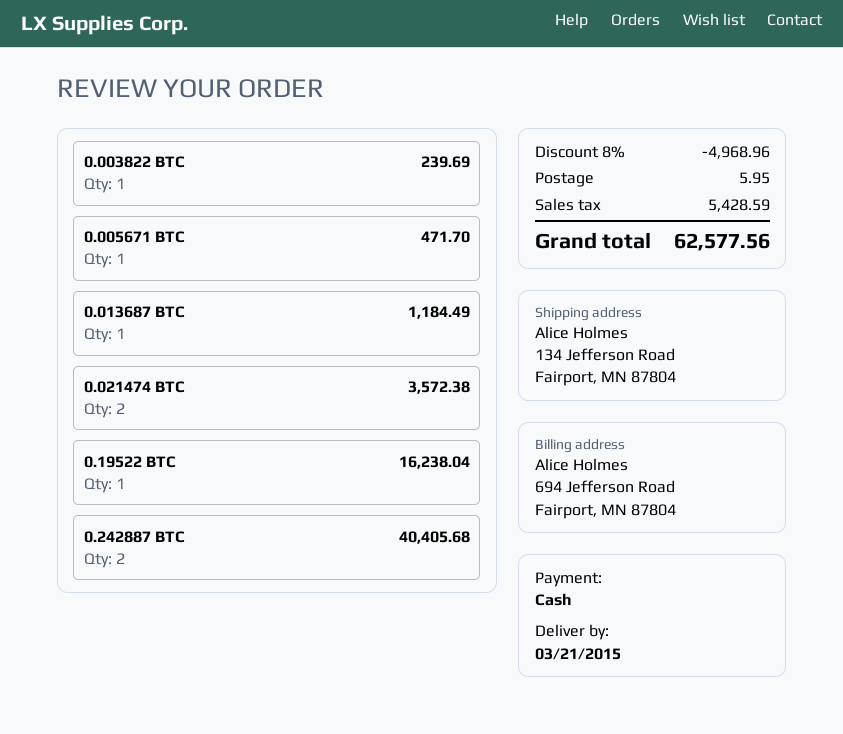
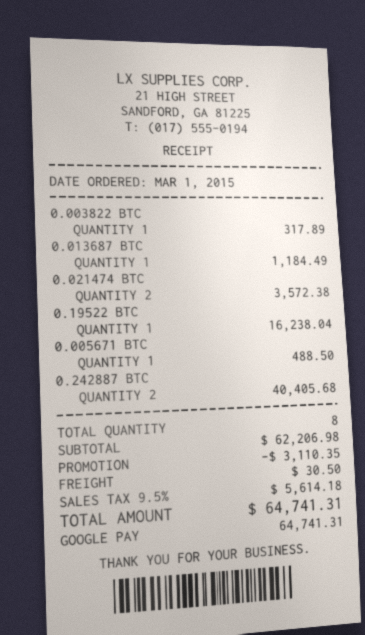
payment method: cash -> Google Pay
0.003822 BTC: 1 for 239.69 -> 1 for 317.89
0.005671 BTC: 1 for 471.70 -> 1 for 488.50
discount: 4968.96 -> 3110.35
shipping: 5.95 -> 30.50
tax: 5428.59 -> 5614.18
total: 62577.56 -> 64741.31

